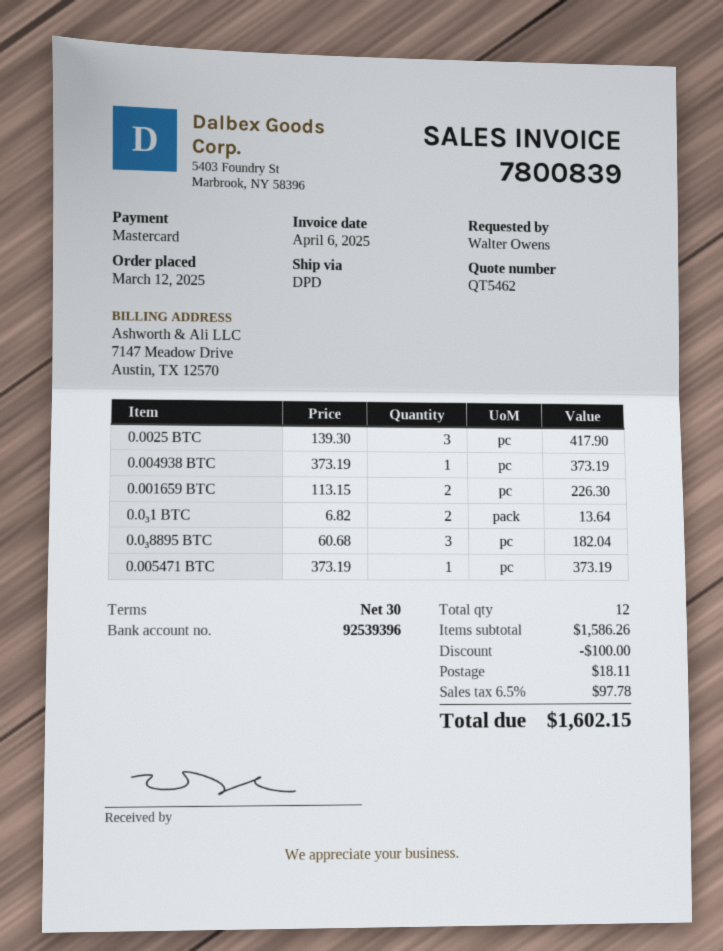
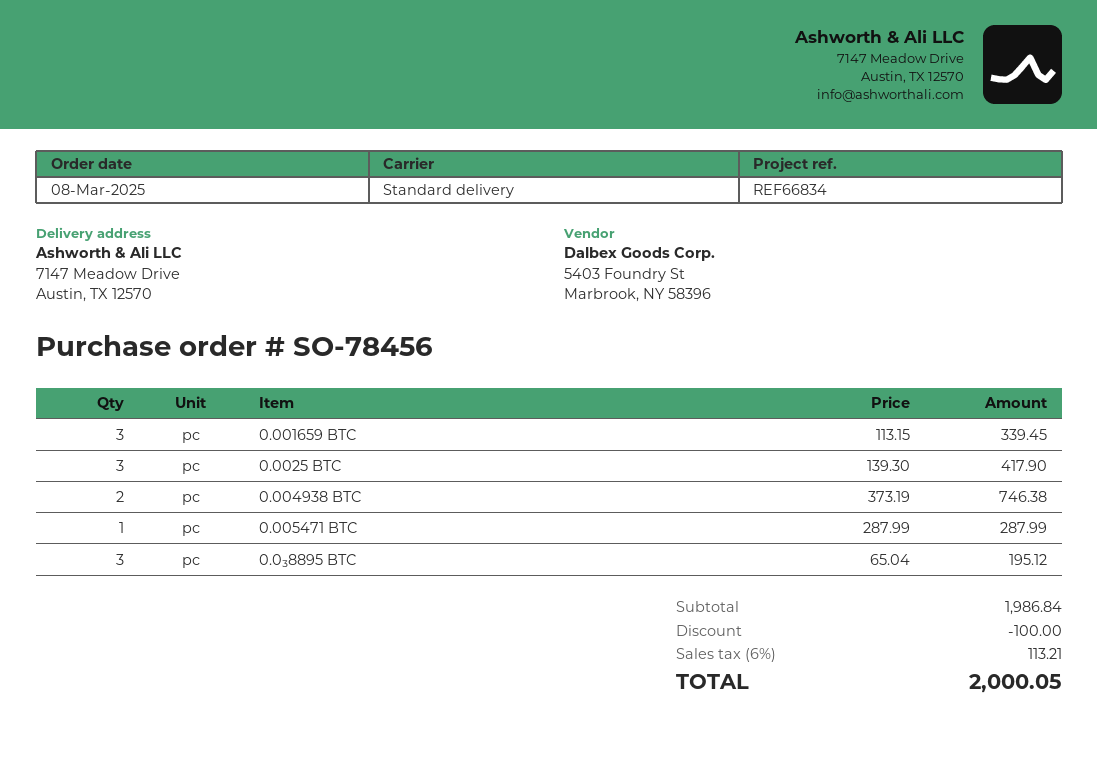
order date: 2025-03-12 -> 2025-03-08
shipping method: DPD -> standard
0.004938 BTC: 1 x 373.19 = 373.19 -> 2 x 373.19 = 746.38
0.001659 BTC: 2 x 113.15 = 226.30 -> 3 x 113.15 = 339.45
0.0₃1 BTC: 2 x 6.82 = 13.64 -> none
0.0₃8895 BTC: 3 x 60.68 = 182.04 -> 3 x 65.04 = 195.12
0.005471 BTC: 1 x 373.19 = 373.19 -> 1 x 287.99 = 287.99
subtotal: 1586.26 -> 1986.84
shipping: 18.11 -> none
tax: 6.5% = 97.78 -> 6% = 113.21
total: 1602.15 -> 2000.05

